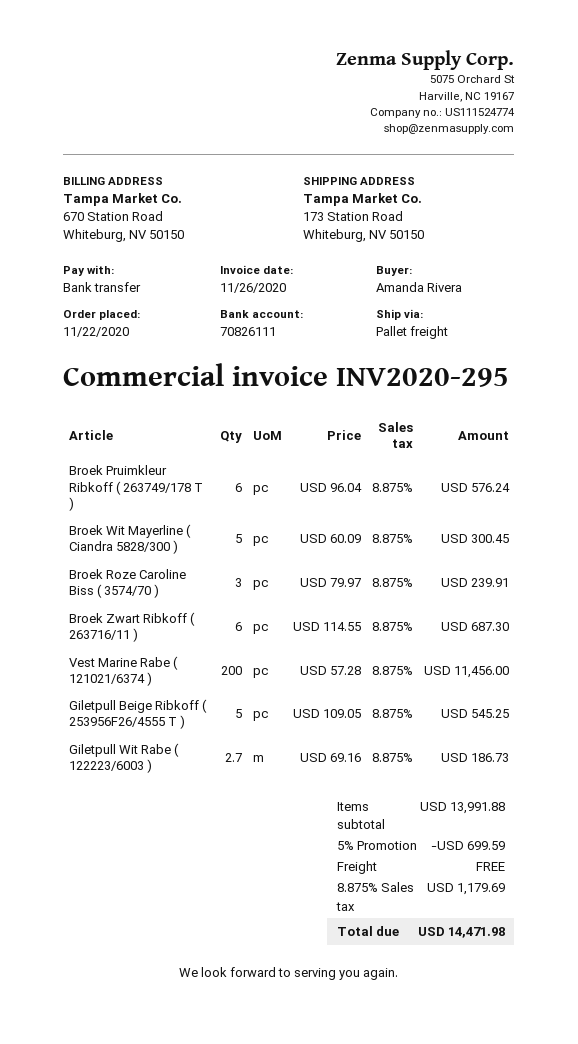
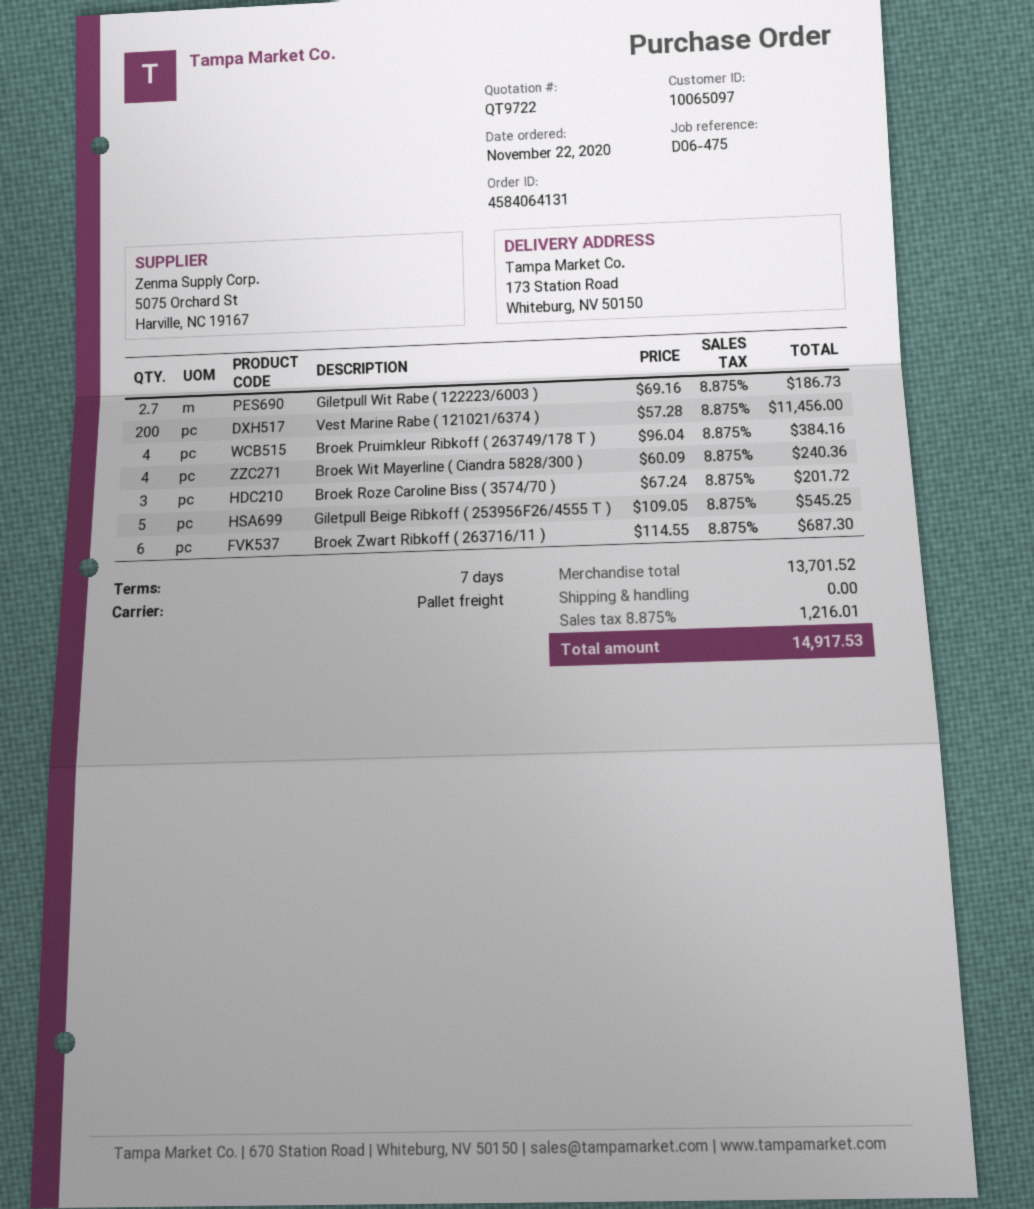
Broek Pruimkleur Ribkoff ( 263749/178 T ): 6 x 96.04 = 576.24 -> 4 x 96.04 = 384.16
Broek Wit Mayerline ( Ciandra 5828/300 ): 5 x 60.09 = 300.45 -> 4 x 60.09 = 240.36
Broek Roze Caroline Biss ( 3574/70 ): 3 x 79.97 = 239.91 -> 3 x 67.24 = 201.72
subtotal: 13991.88 -> 13701.52
discount: 5% = 699.59 -> none
tax: 8.875% = 1179.69 -> 8.875% = 1216.01
total: 14471.98 -> 14917.53

